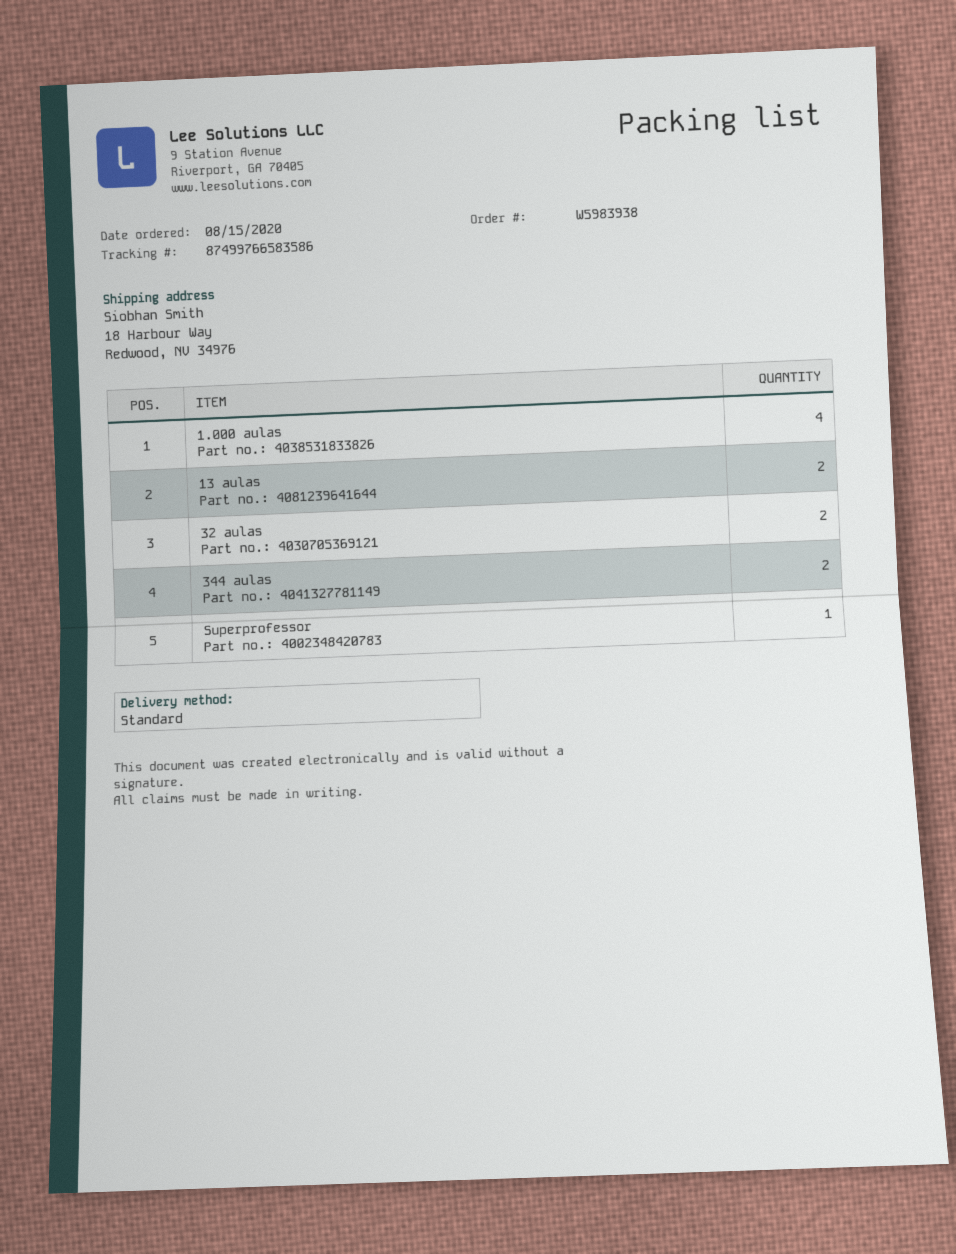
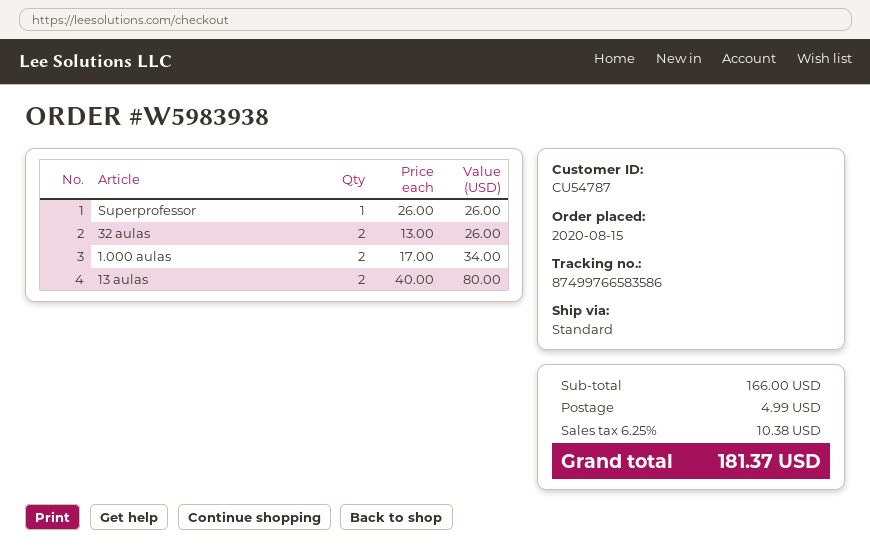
1.000 aulas: 4 -> 2
344 aulas: 2 -> none

